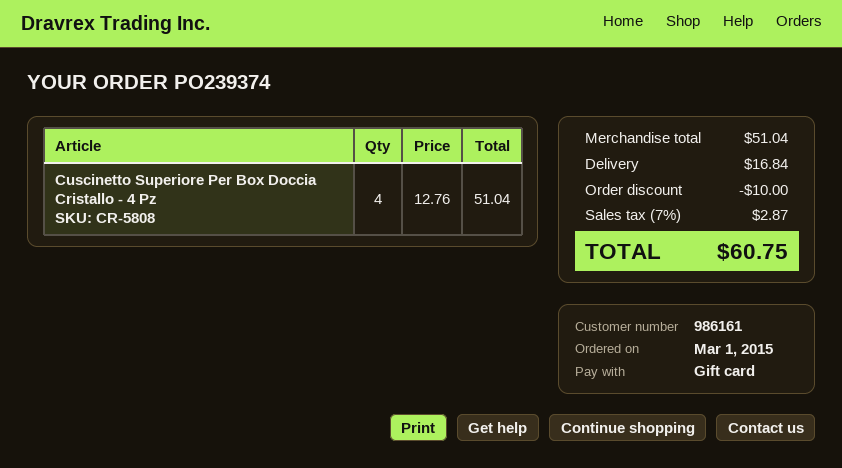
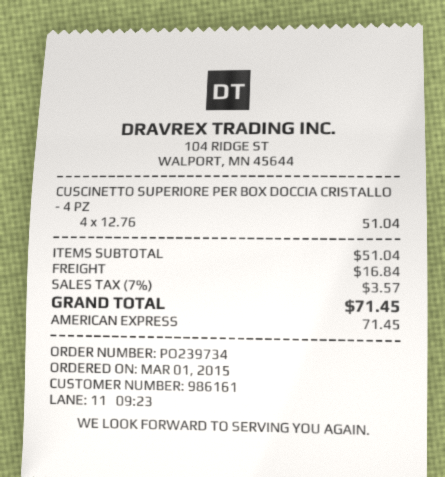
order number: PO239374 -> PO239734
payment method: gift card -> American Express
discount: 10.00 -> none
tax: 7% = 2.87 -> 7% = 3.57
total: 60.75 -> 71.45

